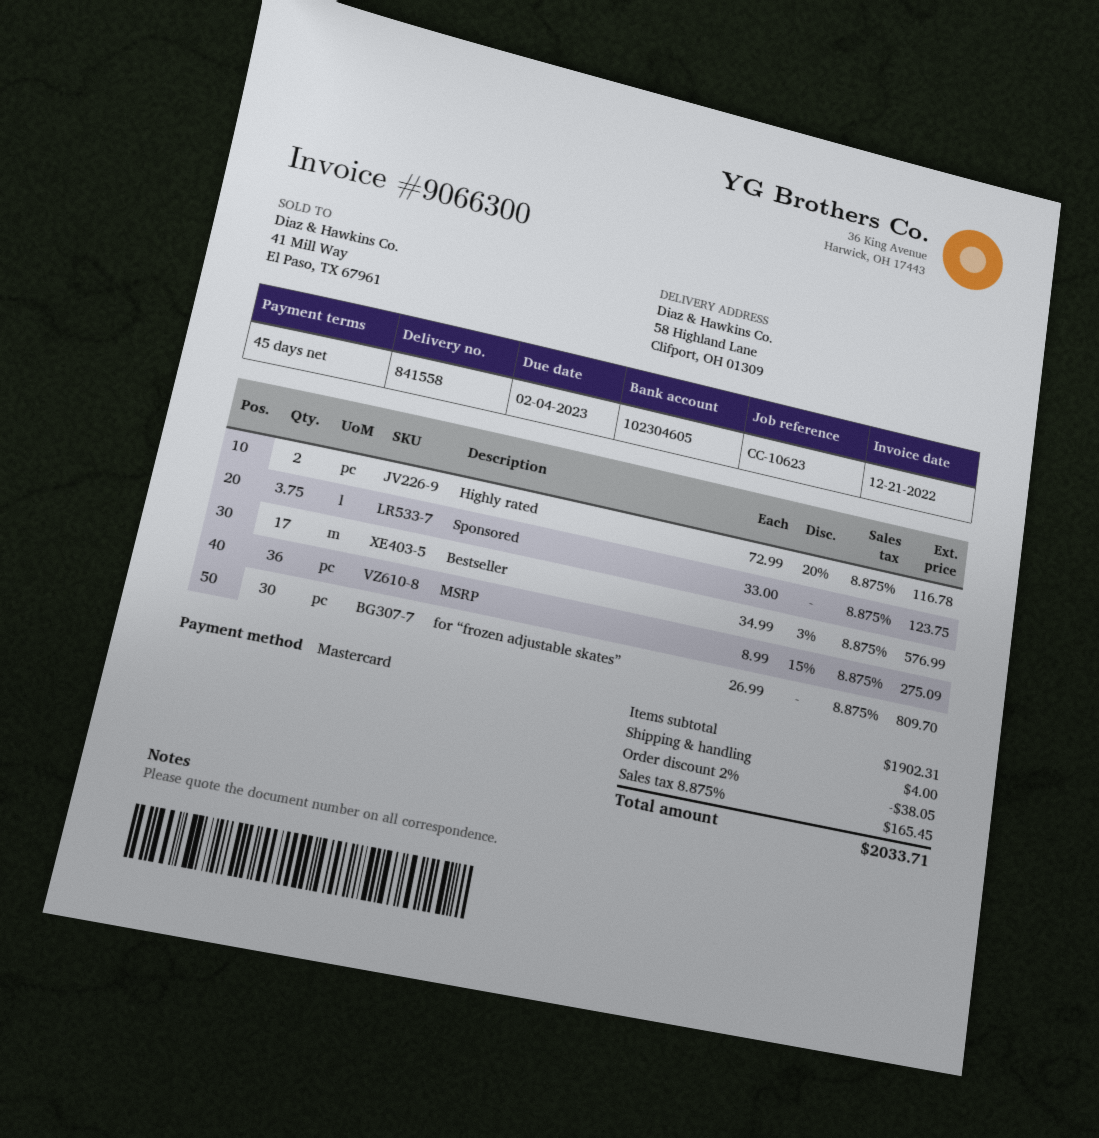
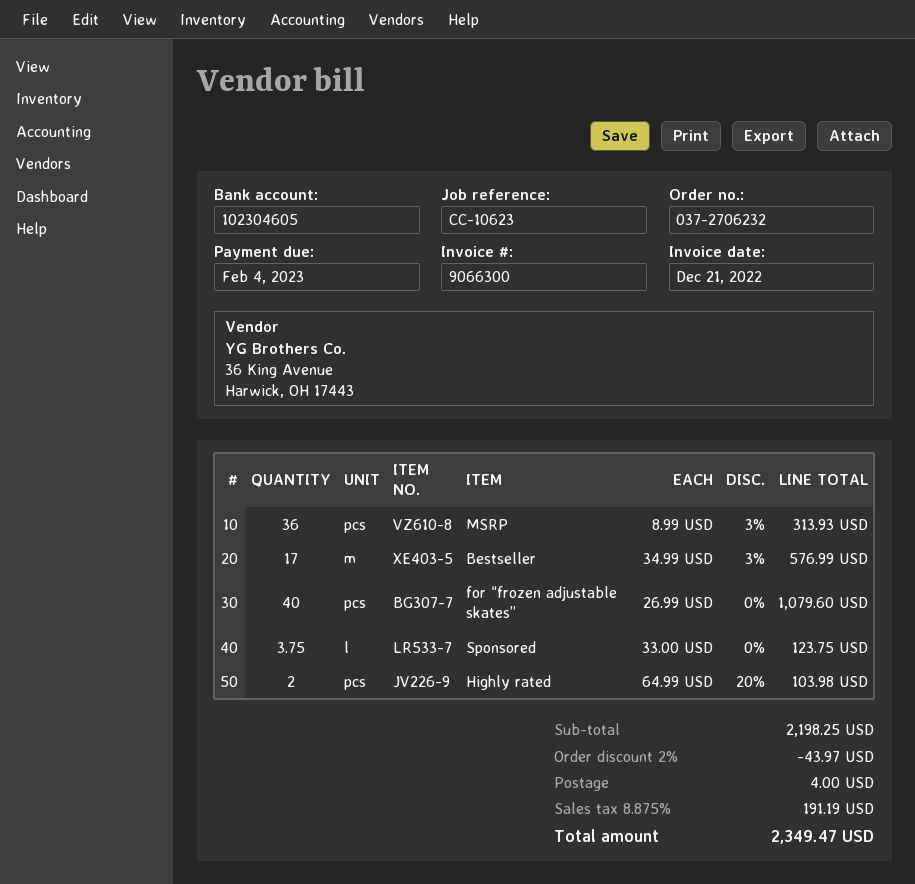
Highly rated: 2 x 72.99 - 20% = 116.78 -> 2 x 64.99 - 20% = 103.98
MSRP: 36 x 8.99 - 15% = 275.09 -> 36 x 8.99 - 3% = 313.93
for “frozen adjustable skates”: 30 x 26.99 = 809.70 -> 40 x 26.99 = 1079.60
subtotal: 1902.31 -> 2198.25
discount: 2% = 38.05 -> 2% = 43.97
tax: 8.875% = 165.45 -> 8.875% = 191.19
total: 2033.71 -> 2349.47

